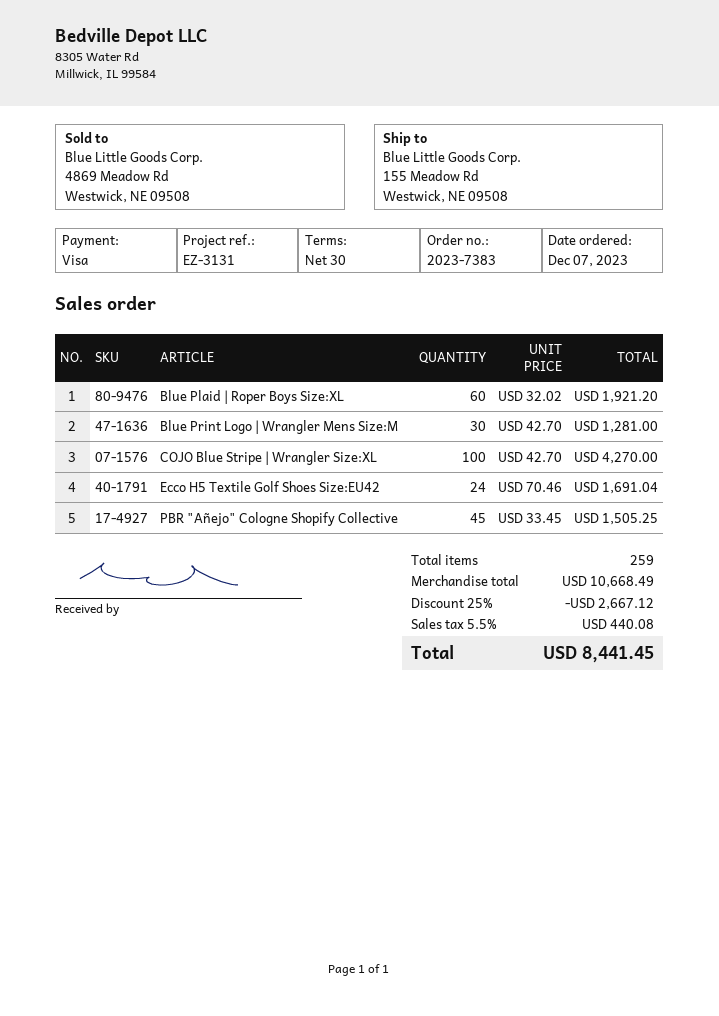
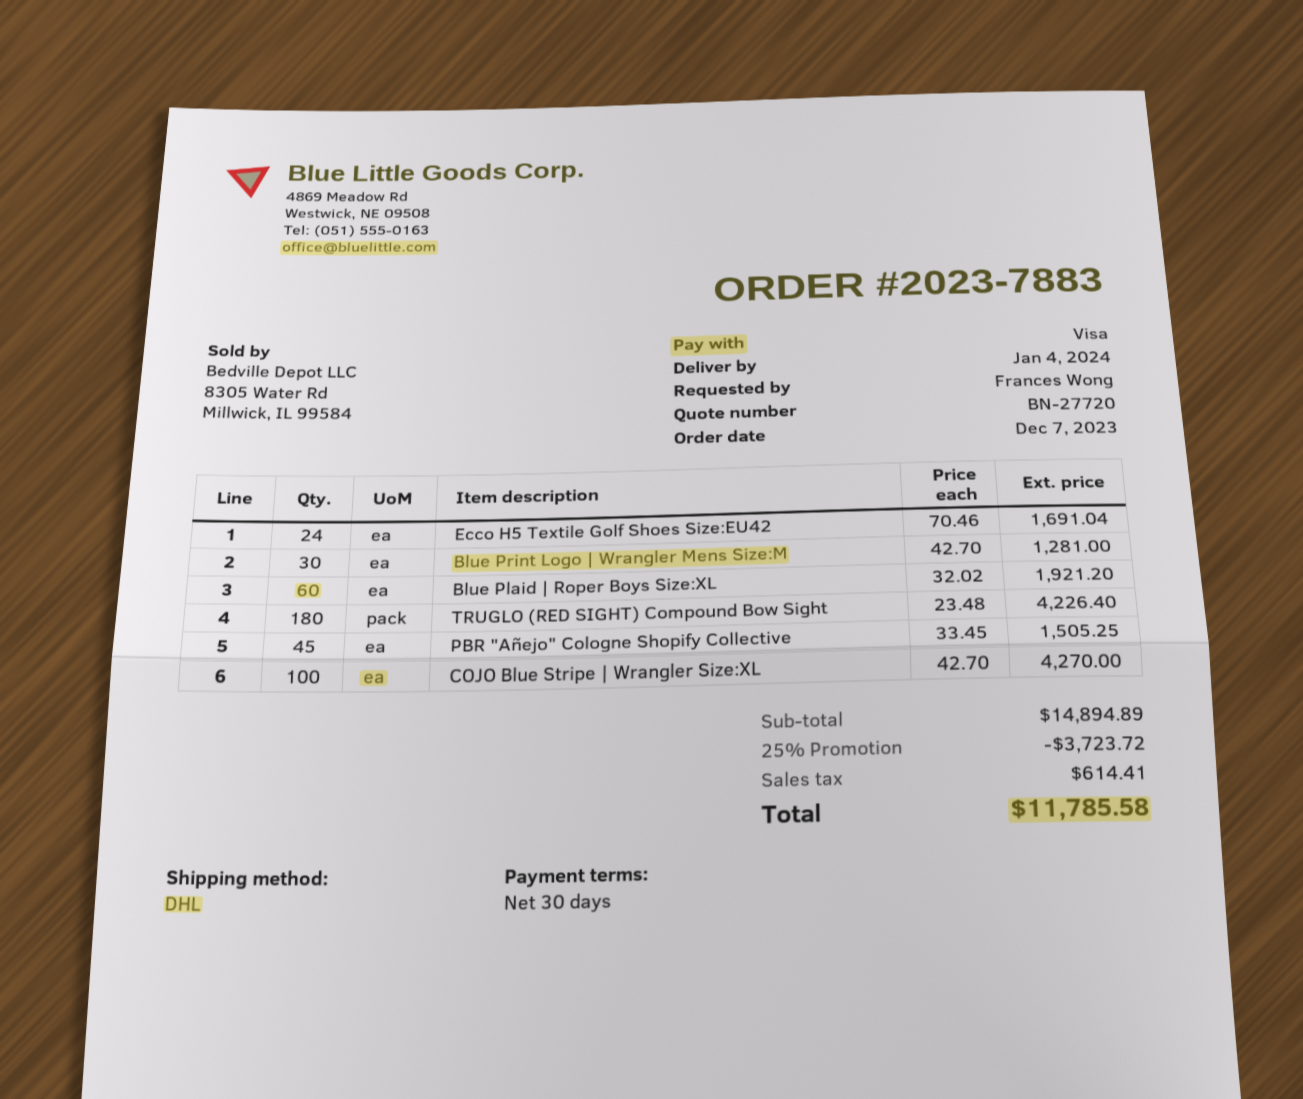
order number: 2023-7383 -> 2023-7883
TRUGLO (RED SIGHT) Compound Bow Sight: none -> 180 x 23.48 = 4226.40
subtotal: 10668.49 -> 14894.89
discount: 25% = 2667.12 -> 25% = 3723.72
tax: 440.08 -> 614.41
total: 8441.45 -> 11785.58

